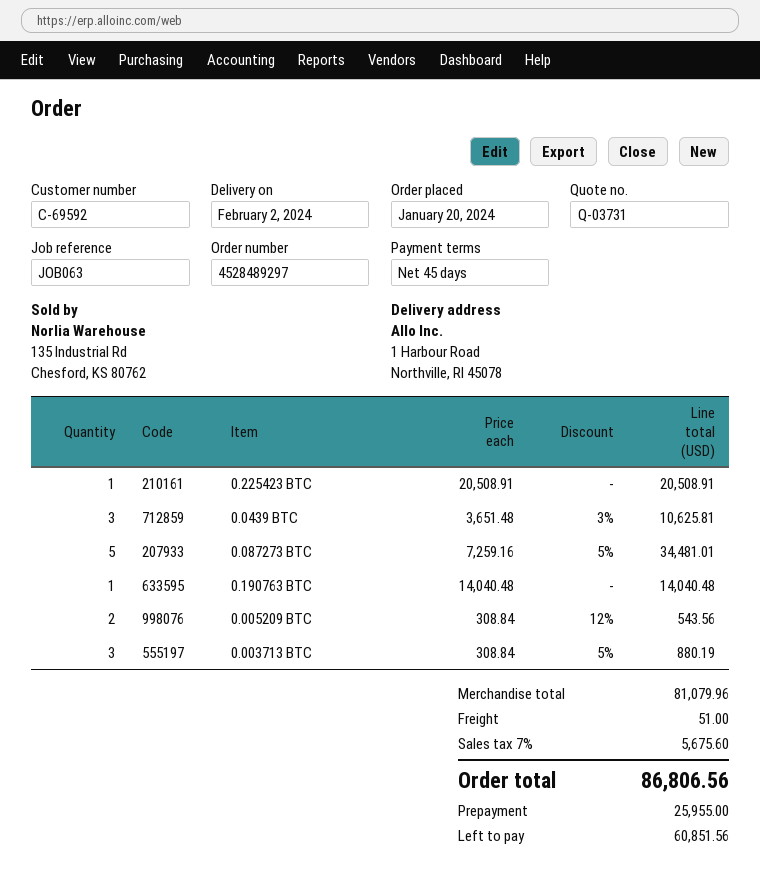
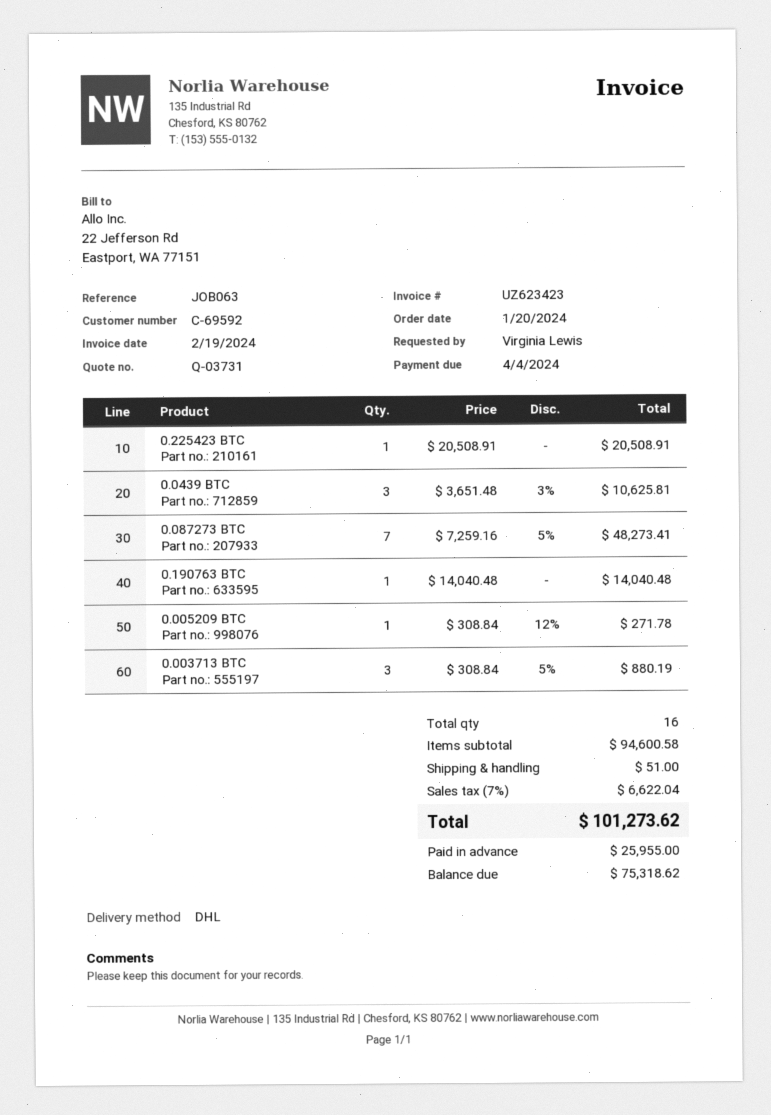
0.087273 BTC: 5 x 7259.16 - 5% = 34481.01 -> 7 x 7259.16 - 5% = 48273.41
0.005209 BTC: 2 x 308.84 - 12% = 543.56 -> 1 x 308.84 - 12% = 271.78
subtotal: 81079.96 -> 94600.58
tax: 7% = 5675.60 -> 7% = 6622.04
total: 86806.56 -> 101273.62
balance: 60851.56 -> 75318.62

